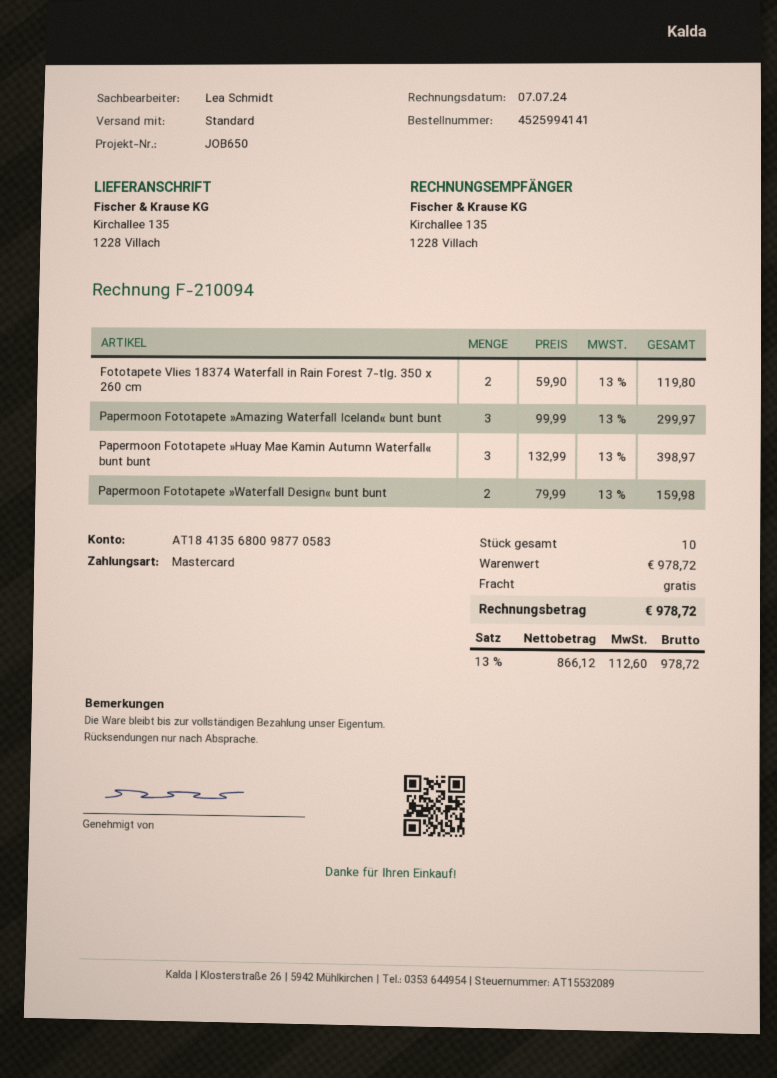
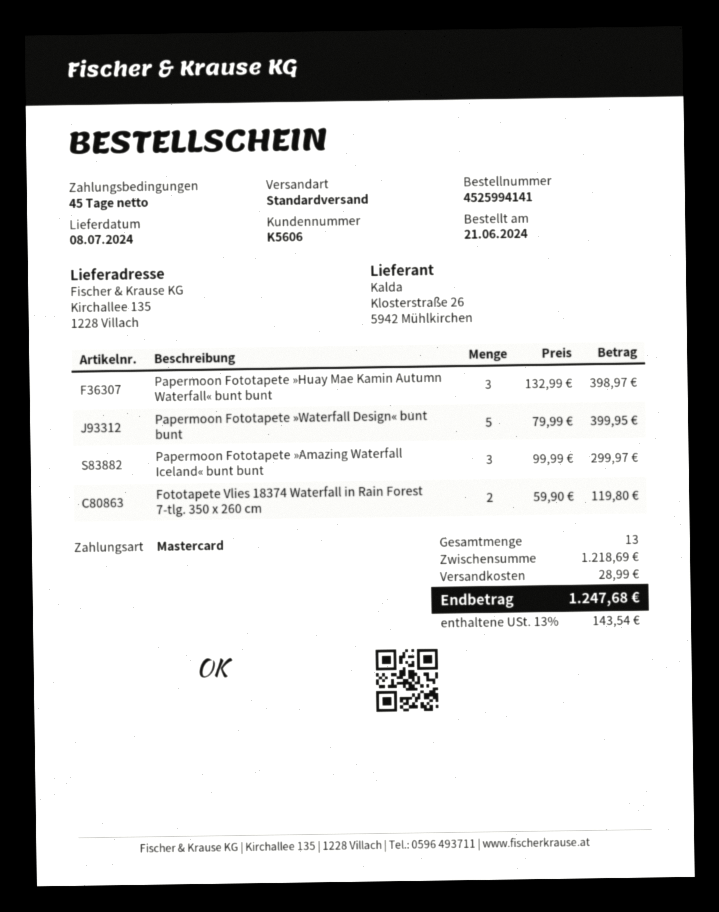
Papermoon Fototapete »Waterfall Design« bunt bunt: 2 x 79.99 = 159.98 -> 5 x 79.99 = 399.95
total quantity: 10 -> 13
subtotal: 978.72 -> 1218.69
shipping: 0.00 -> 28.99
tax: 13% = 112.60 -> 13% = 143.54
total: 978.72 -> 1247.68

